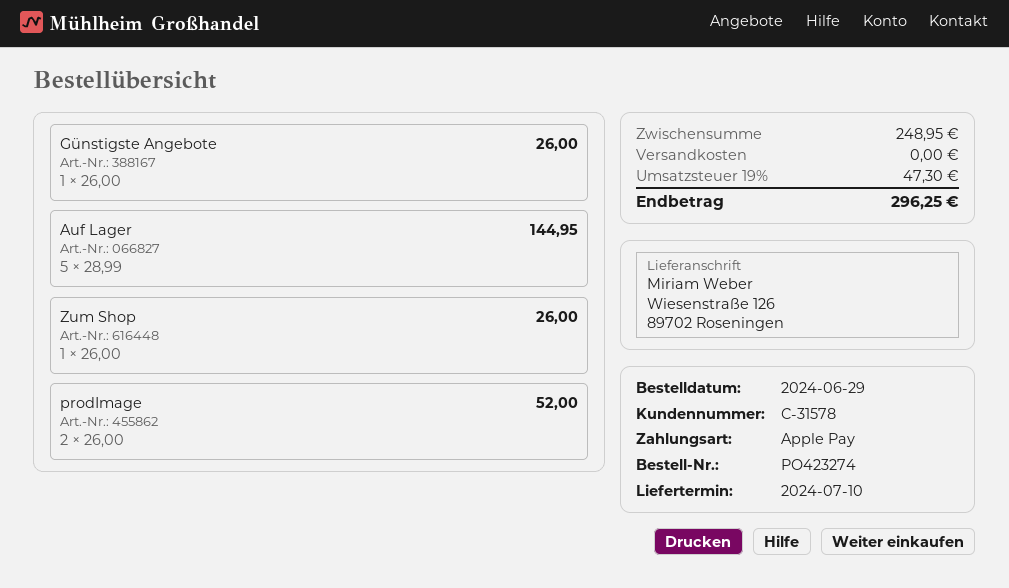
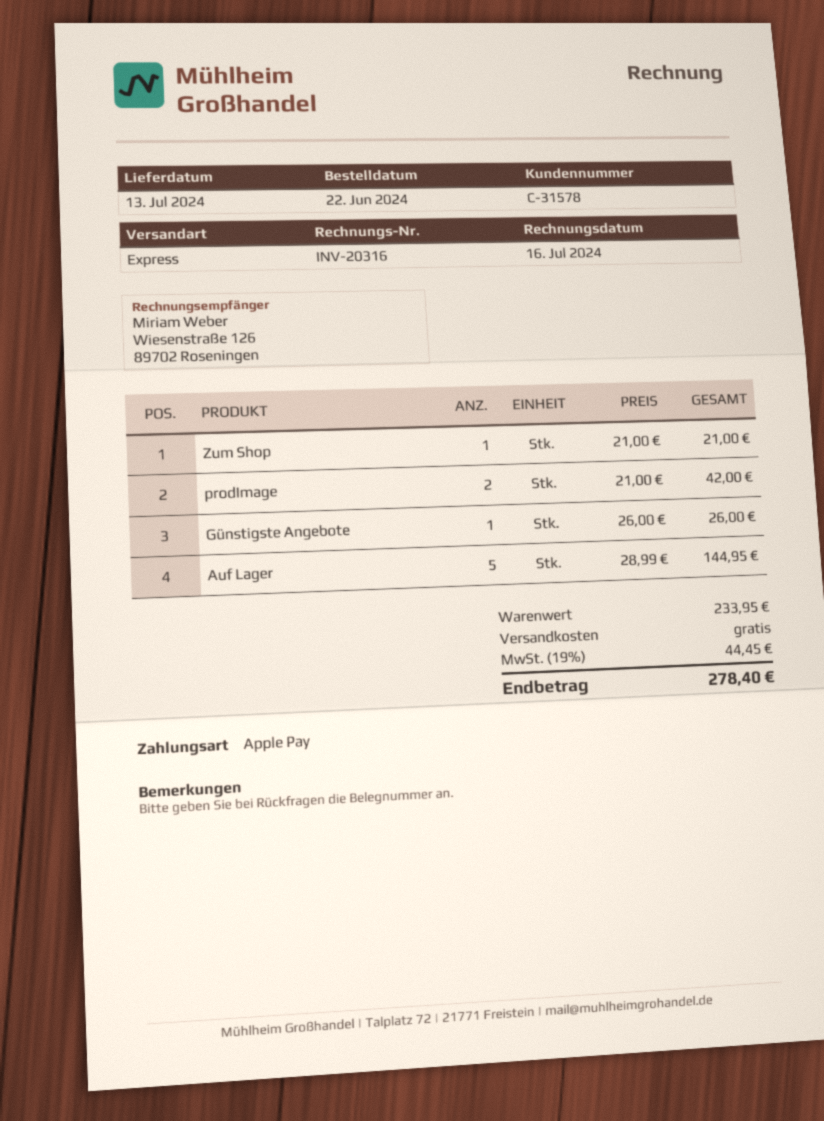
order date: 2024-06-29 -> 2024-06-22
delivery date: 2024-07-10 -> 2024-07-13
Zum Shop: 1 x 26.00 = 26.00 -> 1 x 21.00 = 21.00
prodImage: 2 x 26.00 = 52.00 -> 2 x 21.00 = 42.00
subtotal: 248.95 -> 233.95
tax: 19% = 47.30 -> 19% = 44.45
total: 296.25 -> 278.40

